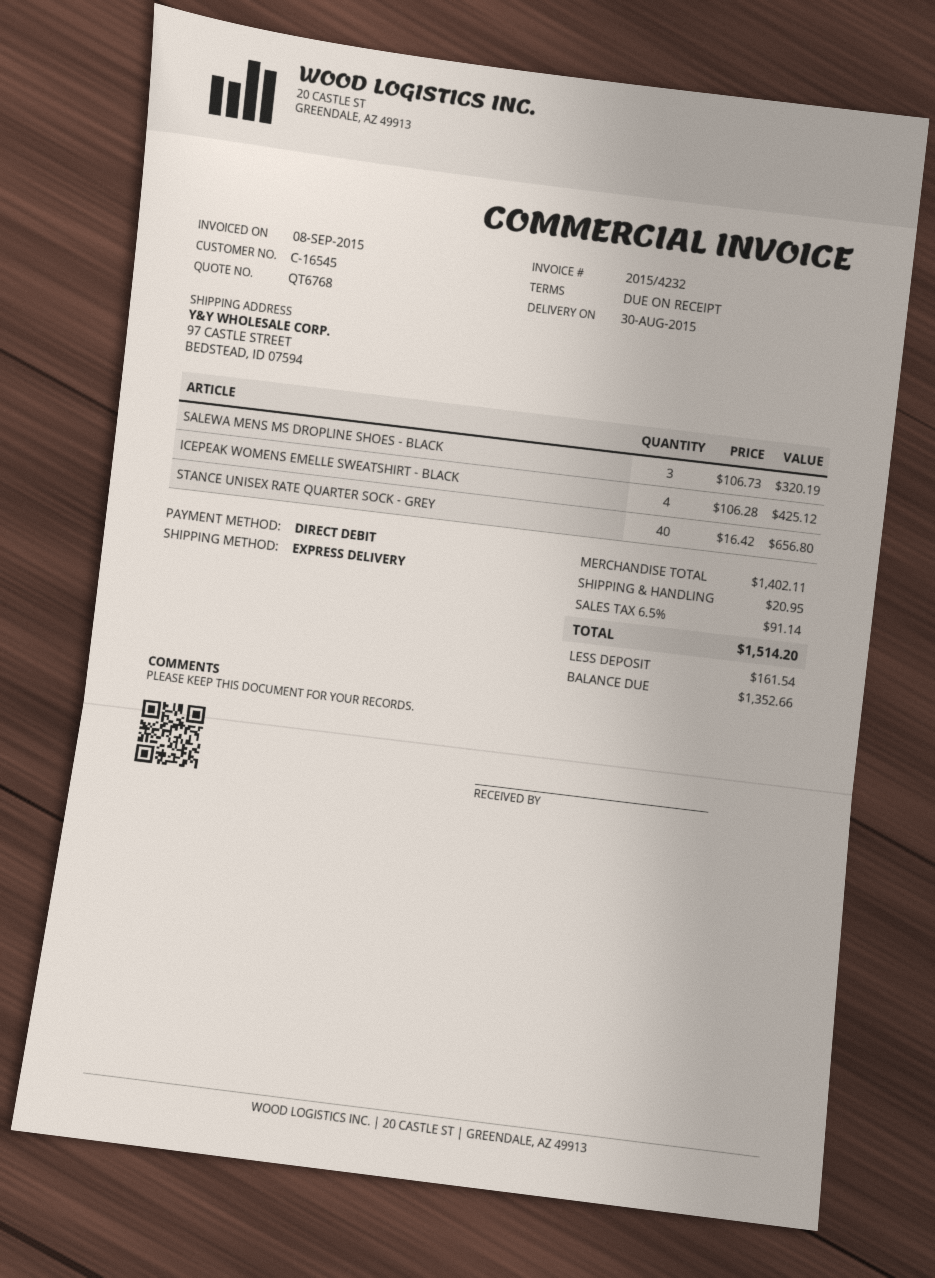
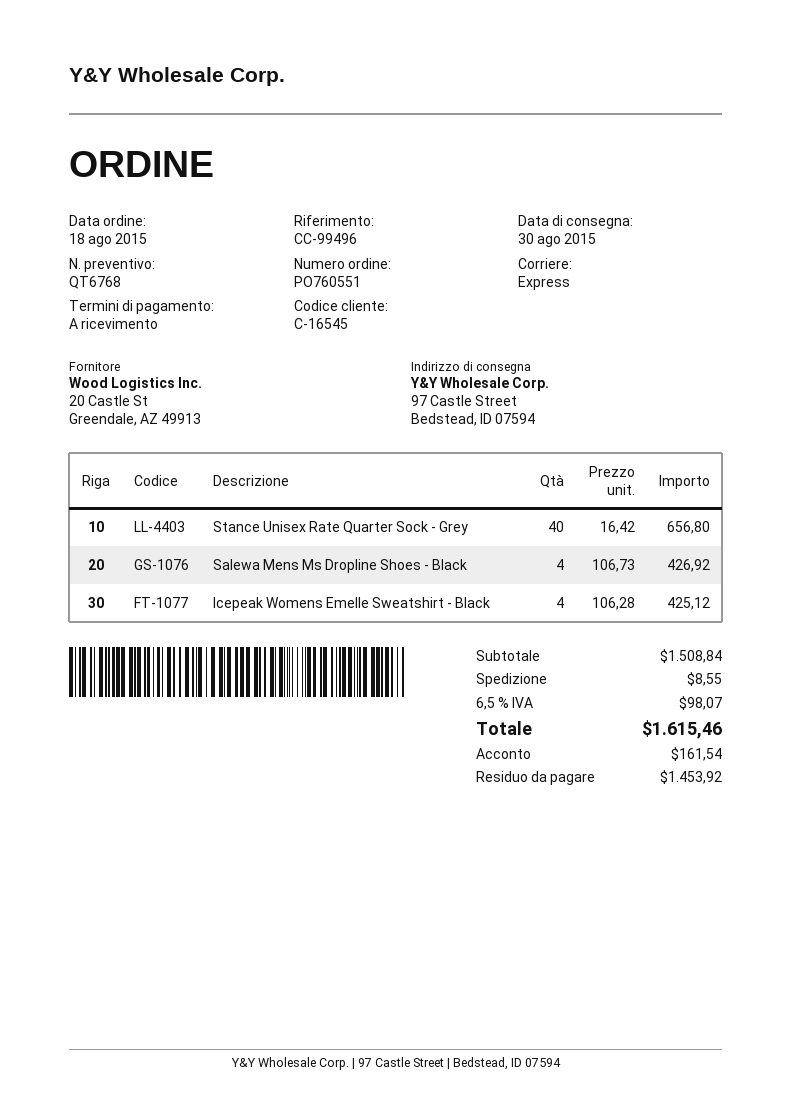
SALEWA MENS MS DROPLINE SHOES - BLACK: 3 x 106.73 = 320.19 -> 4 x 106.73 = 426.92
subtotal: 1402.11 -> 1508.84
shipping: 20.95 -> 8.55
tax: 6.5% = 91.14 -> 6.5% = 98.07
total: 1514.20 -> 1615.46
balance: 1352.66 -> 1453.92

